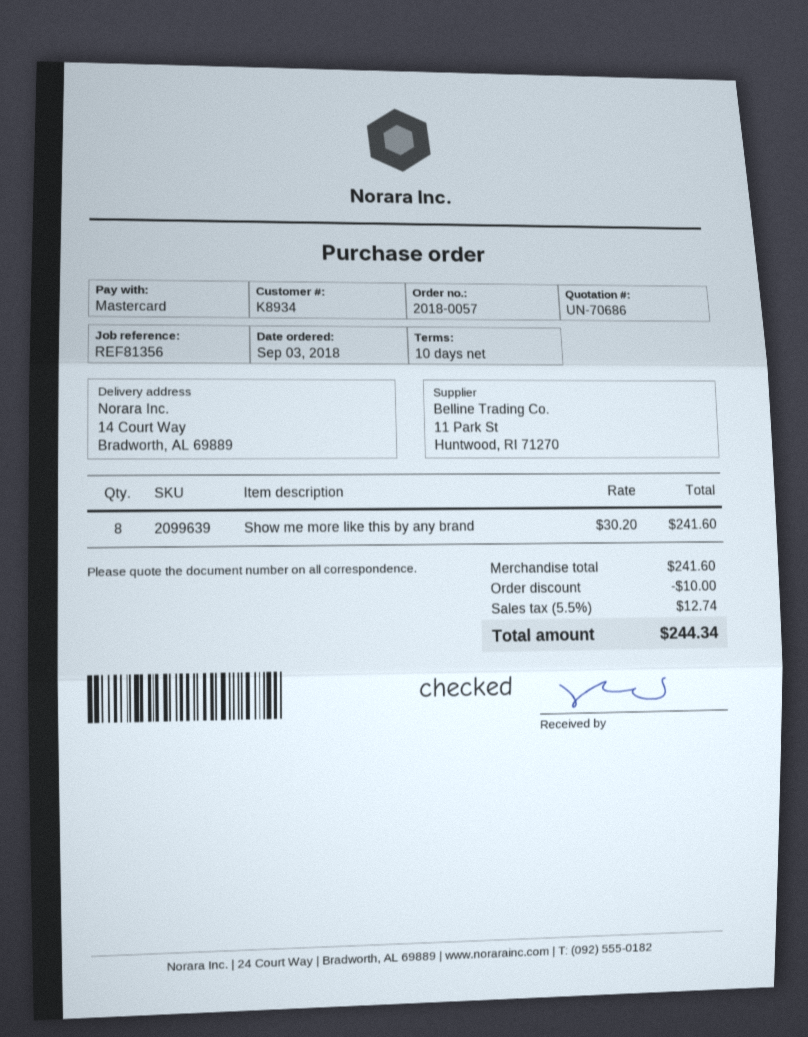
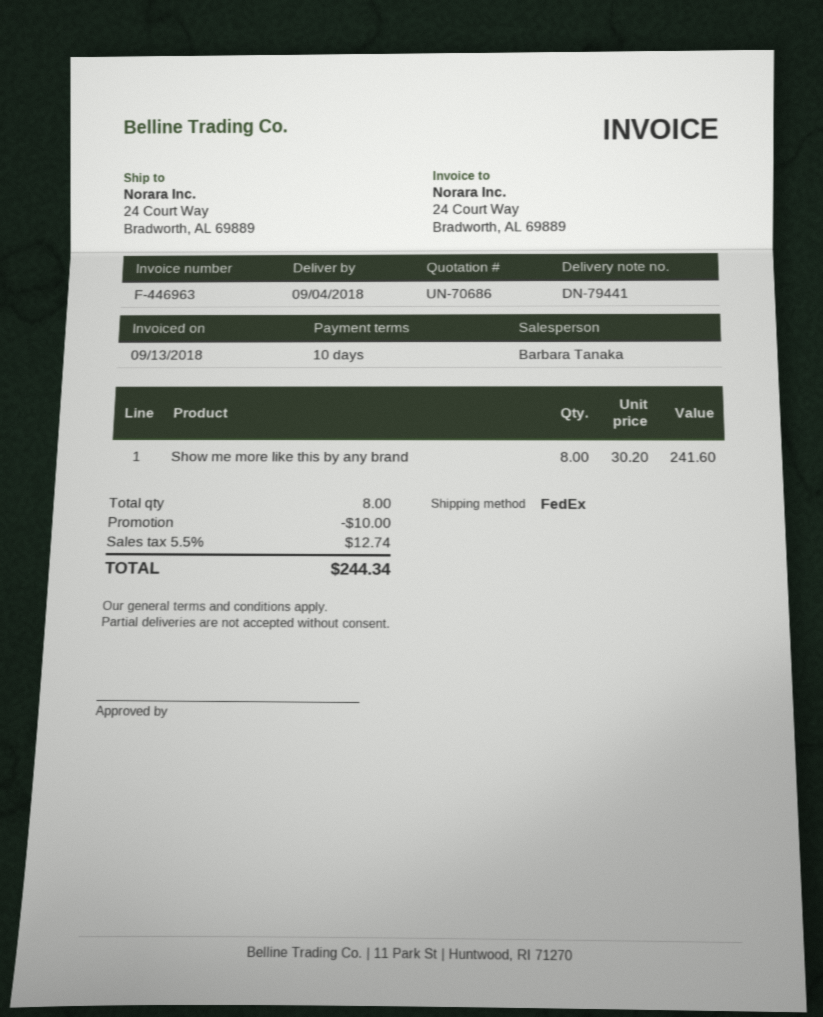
ship to: 14 Court Way, Bradworth, AL 69889 -> 24 Court Way, Bradworth, AL 69889

